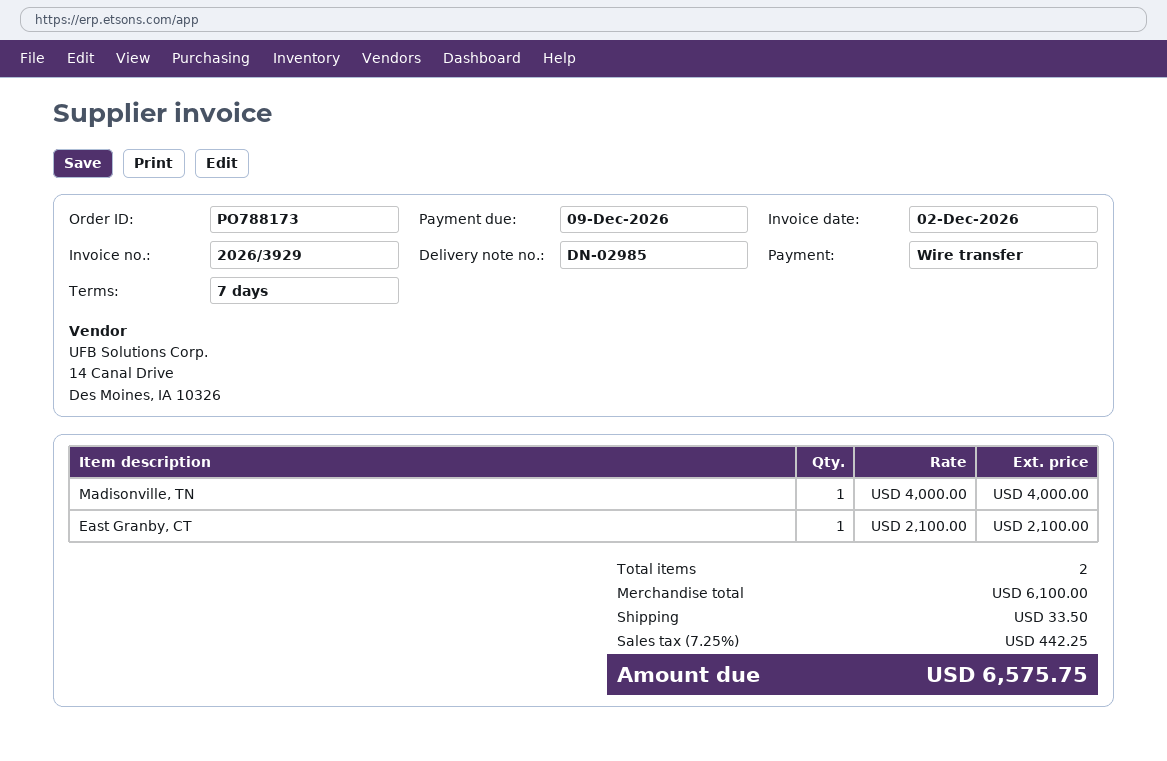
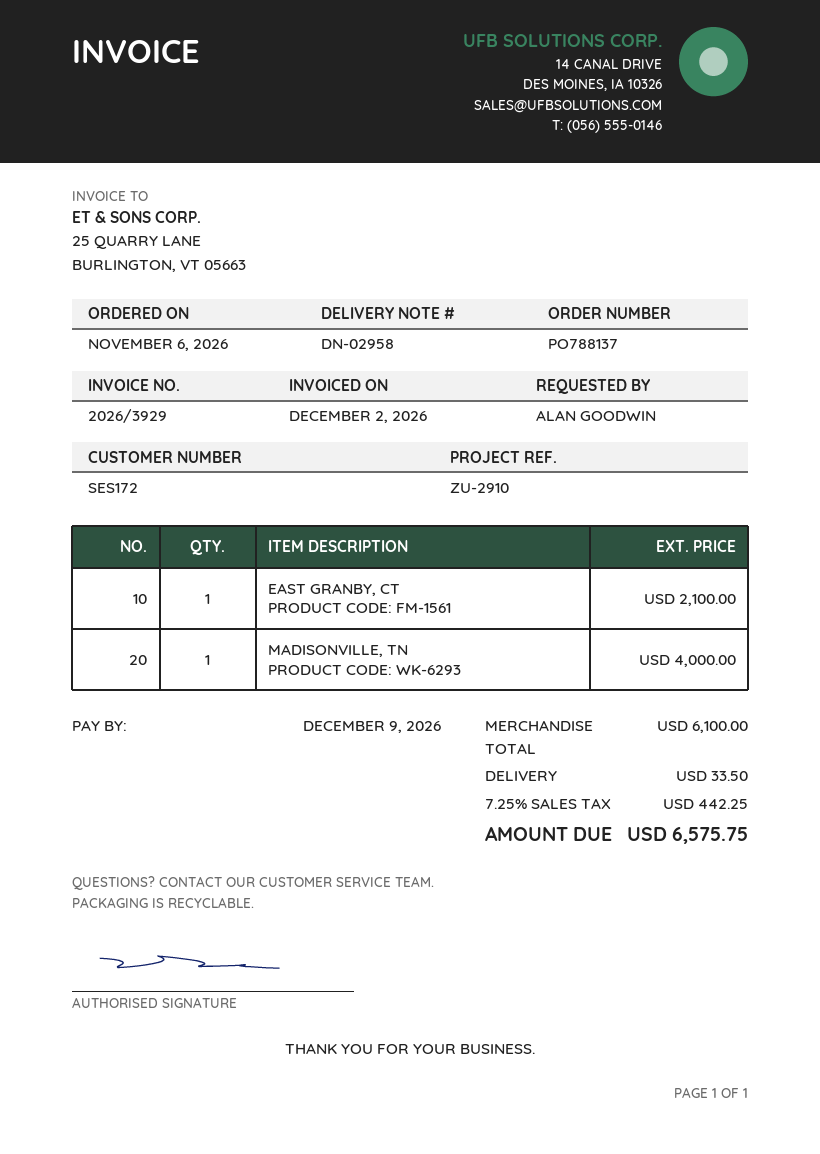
order number: PO788173 -> PO788137
delivery note number: DN-02985 -> DN-02958

